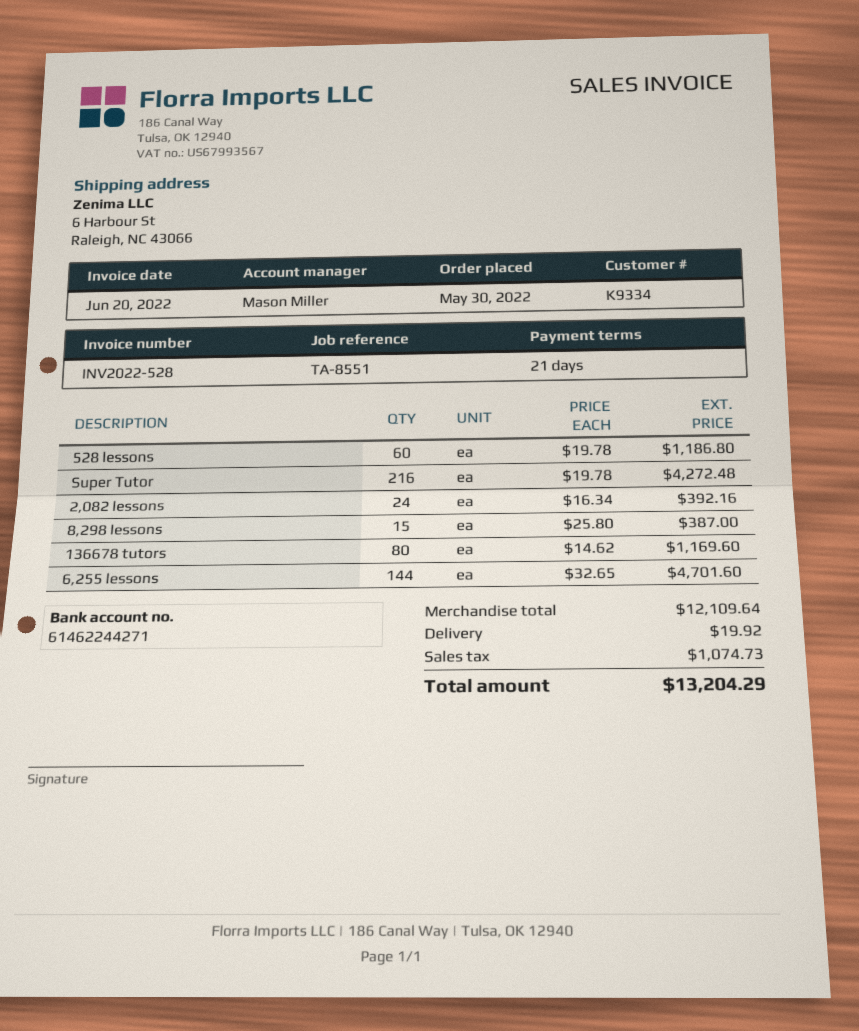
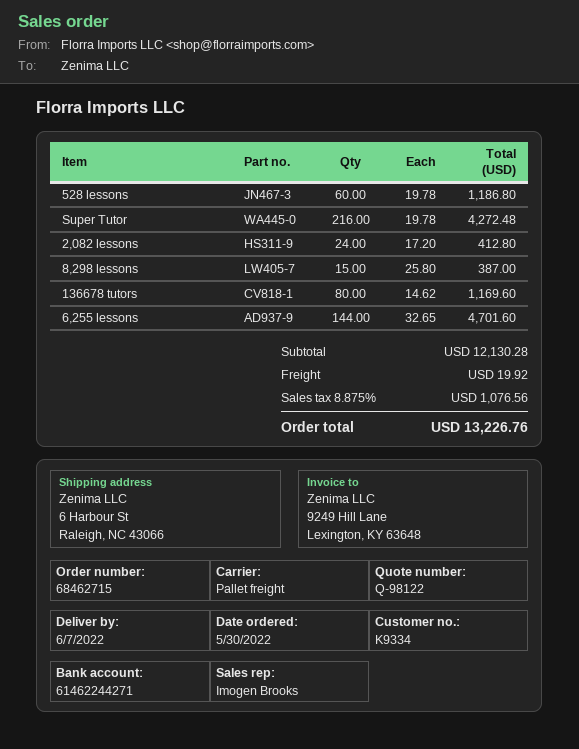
sales rep: Mason Miller -> Imogen Brooks
2,082 lessons: 24 x 16.34 = 392.16 -> 24 x 17.20 = 412.80
subtotal: 12109.64 -> 12130.28
tax: 1074.73 -> 1076.56
total: 13204.29 -> 13226.76

